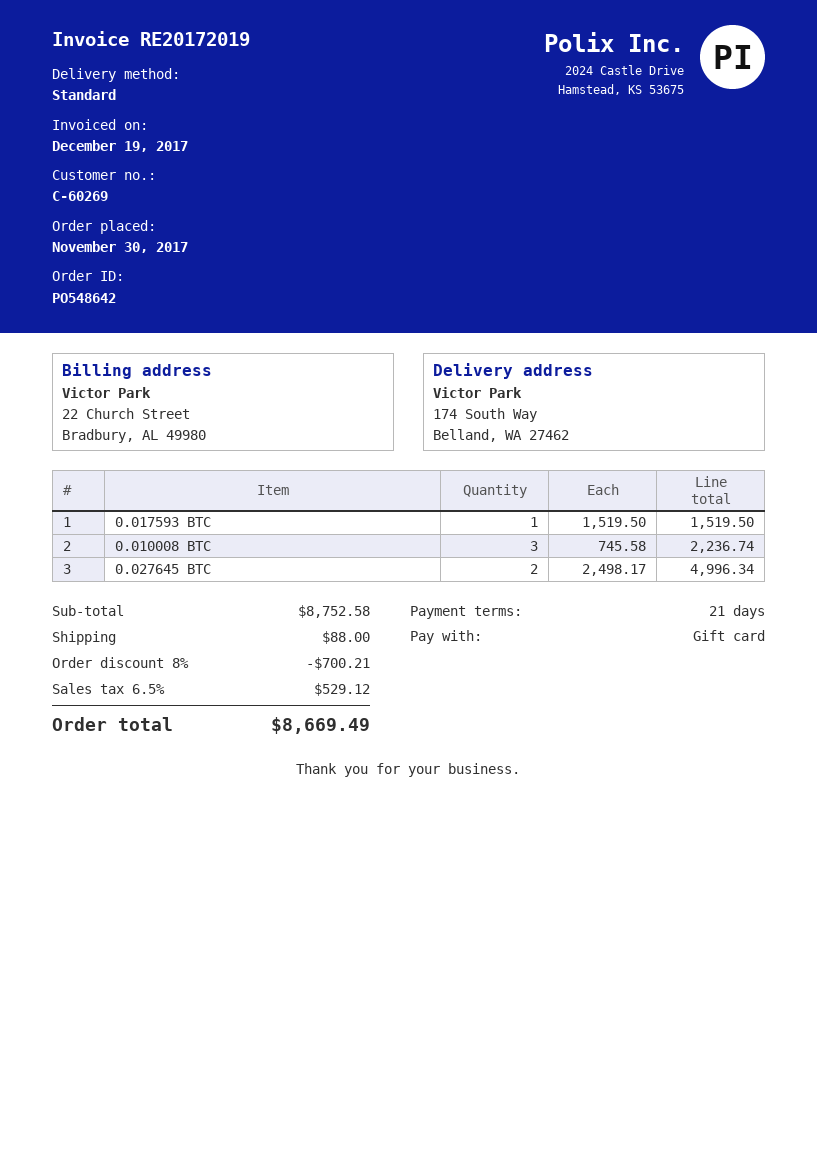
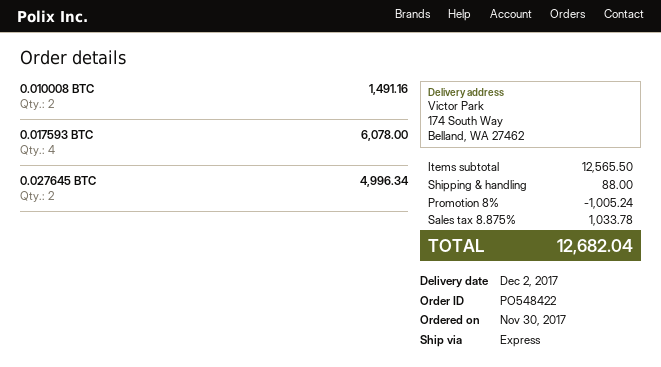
order number: PO548642 -> PO548422
shipping method: standard -> express
0.017593 BTC: 1 for 1519.50 -> 4 for 6078.00
0.010008 BTC: 3 for 2236.74 -> 2 for 1491.16
subtotal: 8752.58 -> 12565.50
discount: 8% = 700.21 -> 8% = 1005.24
tax: 6.5% = 529.12 -> 8.875% = 1033.78
total: 8669.49 -> 12682.04

